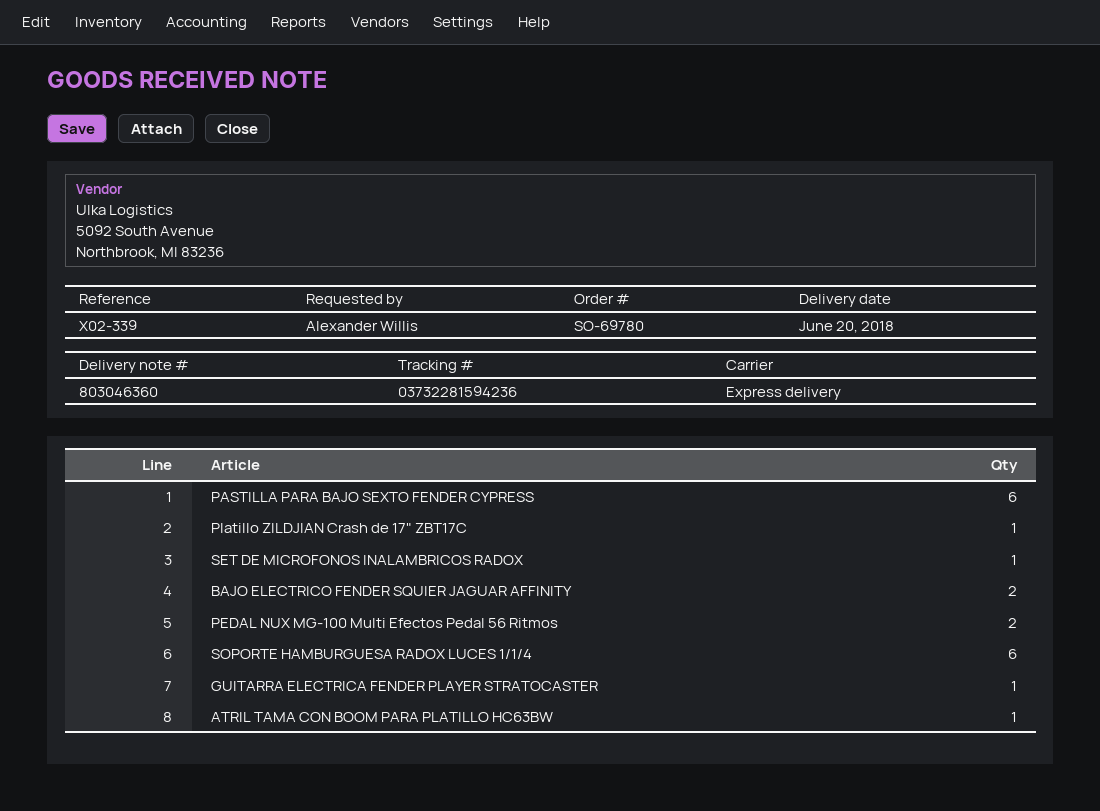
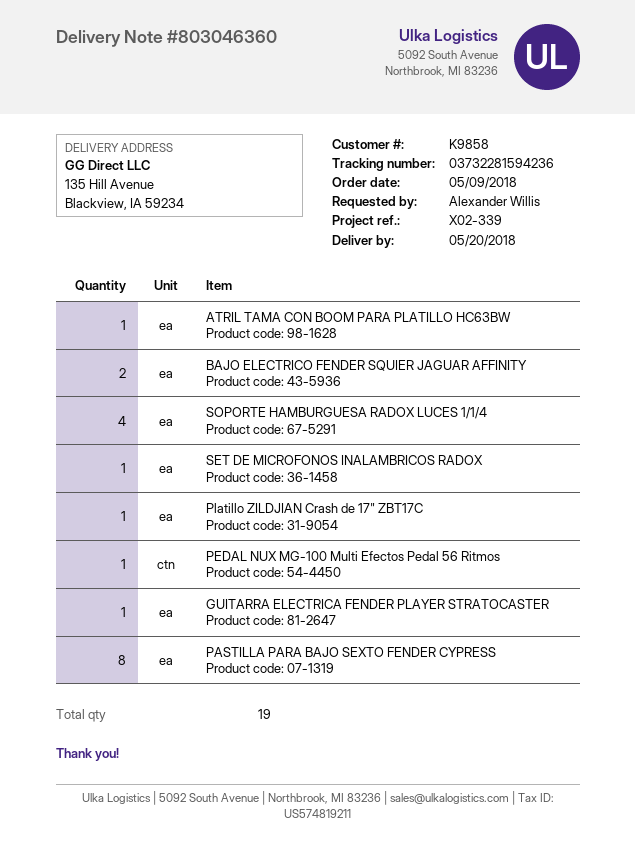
delivery date: 2018-06-20 -> 2018-05-20
PASTILLA PARA BAJO SEXTO FENDER CYPRESS: 6 -> 8
PEDAL NUX MG-100 Multi Efectos Pedal 56 Ritmos: 2 -> 1
SOPORTE HAMBURGUESA RADOX LUCES 1/1/4: 6 -> 4

